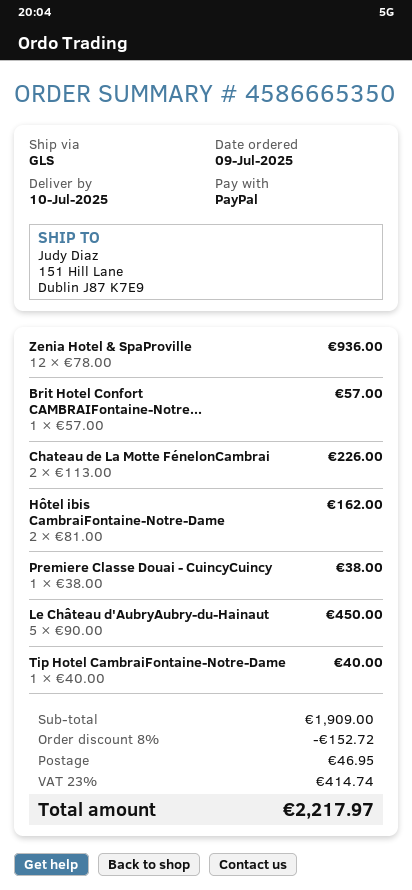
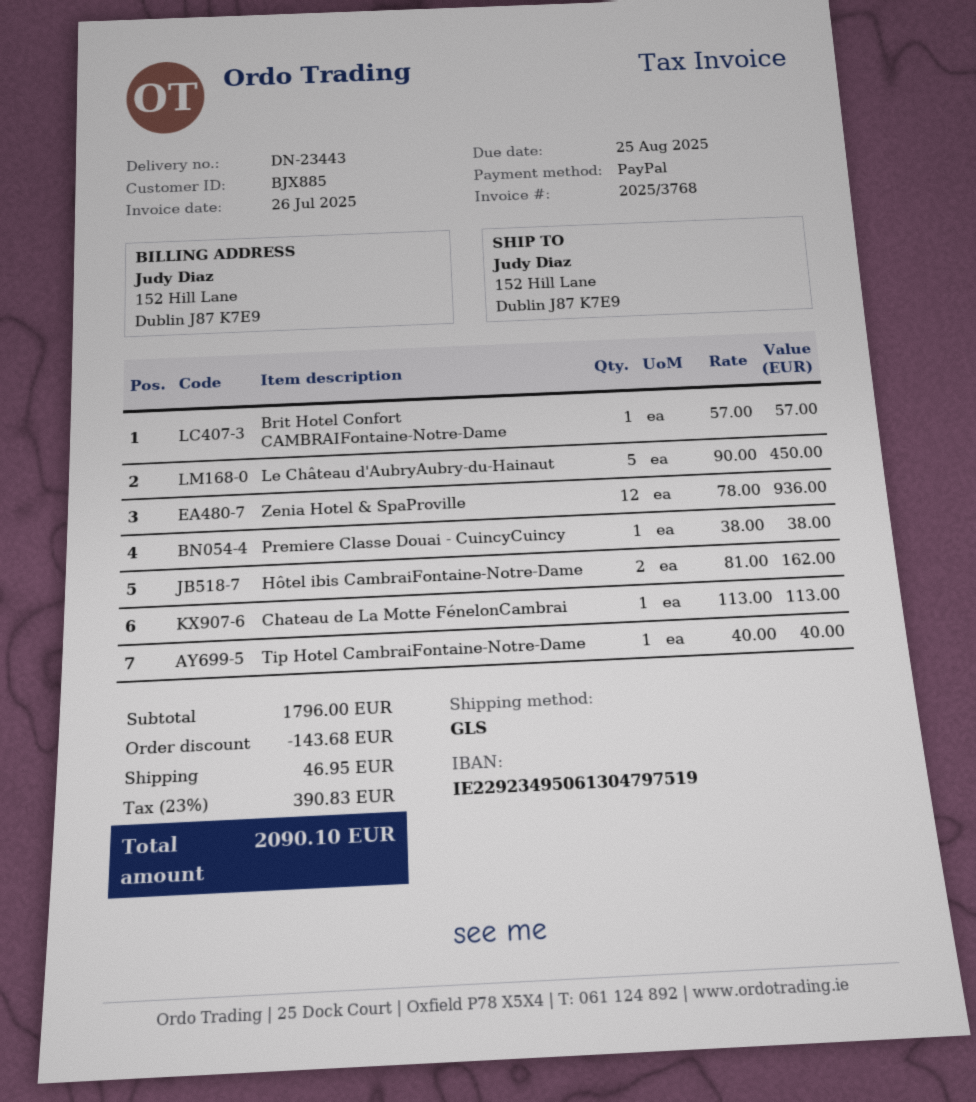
ship to: 151 Hill Lane, Dublin J87 K7E9 -> 152 Hill Lane, Dublin J87 K7E9
Chateau de La Motte FénelonCambrai: 2 x 113.00 = 226.00 -> 1 x 113.00 = 113.00
subtotal: 1909.00 -> 1796.00
discount: 152.72 -> 143.68
tax: 23% = 414.74 -> 23% = 390.83
total: 2217.97 -> 2090.10

